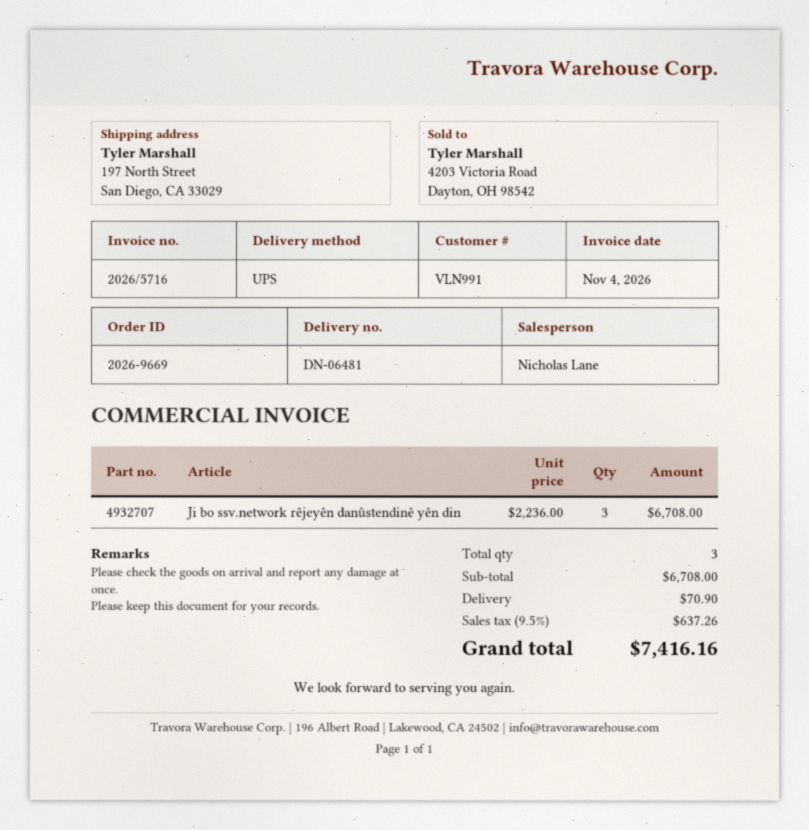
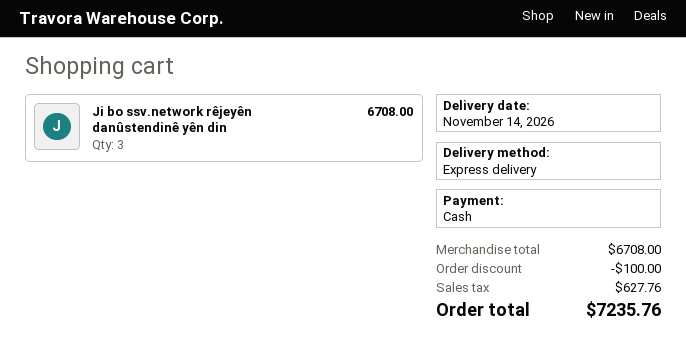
shipping method: UPS -> express
discount: none -> 100.00
shipping: 70.90 -> none
tax: 637.26 -> 627.76
total: 7416.16 -> 7235.76

